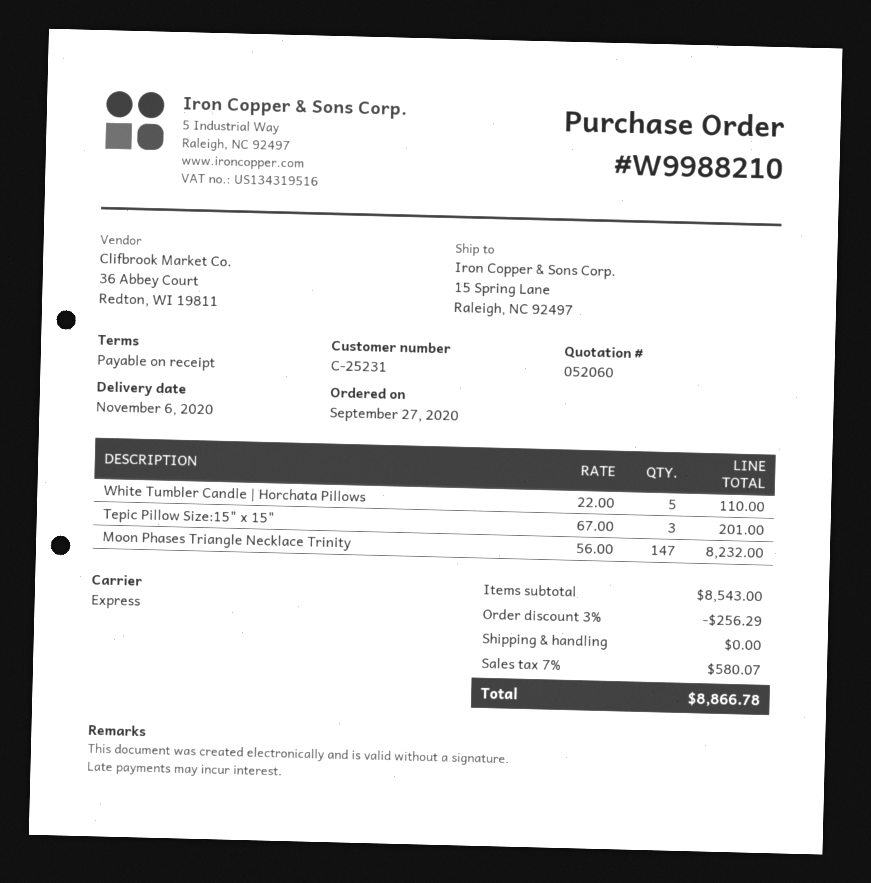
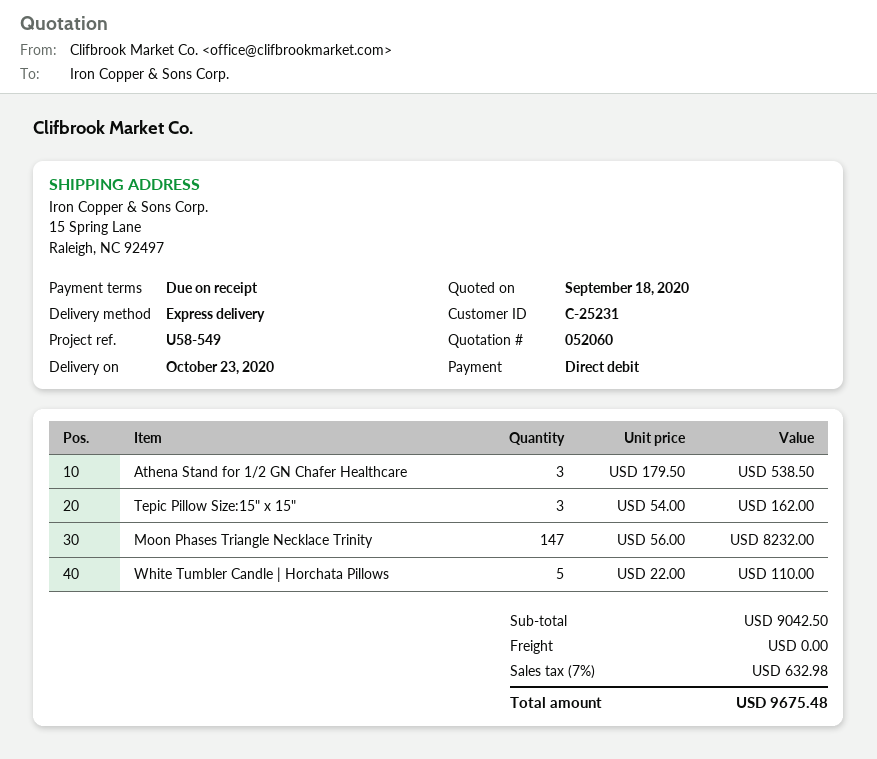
delivery date: 2020-11-06 -> 2020-10-23
Tepic Pillow Size:15" x 15": 3 x 67.00 = 201.00 -> 3 x 54.00 = 162.00
Athena Stand for 1/2 GN Chafer Healthcare: none -> 3 x 179.50 = 538.50
subtotal: 8543.00 -> 9042.50
discount: 3% = 256.29 -> none
tax: 7% = 580.07 -> 7% = 632.98
total: 8866.78 -> 9675.48

